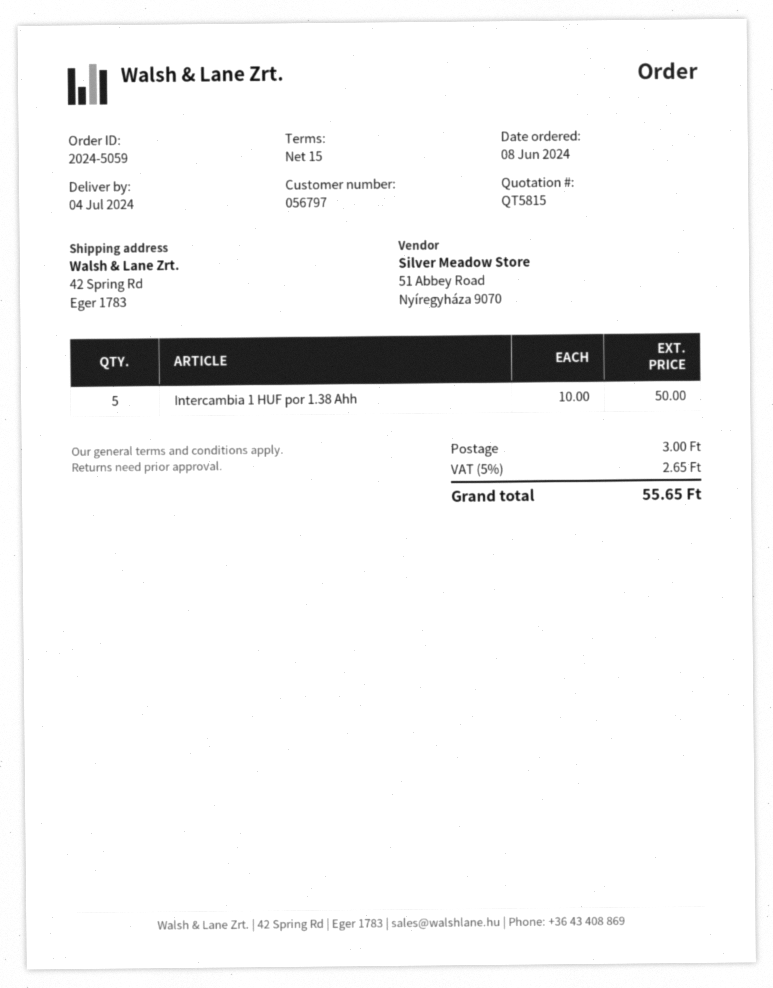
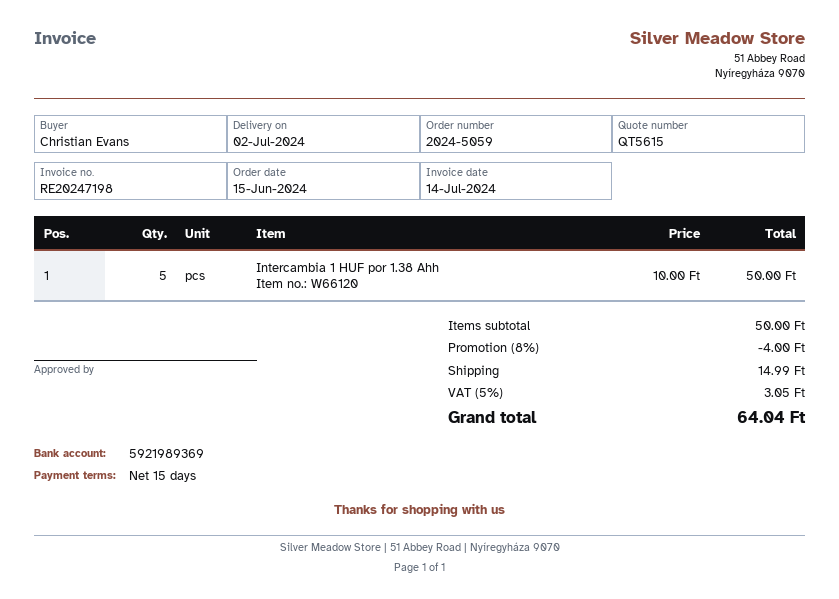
quote number: QT5815 -> QT5615
order date: 2024-06-08 -> 2024-06-15
delivery date: 2024-07-04 -> 2024-07-02
discount: none -> 8% = 4.00
shipping: 3.00 -> 14.99
tax: 5% = 2.65 -> 5% = 3.05
total: 55.65 -> 64.04

